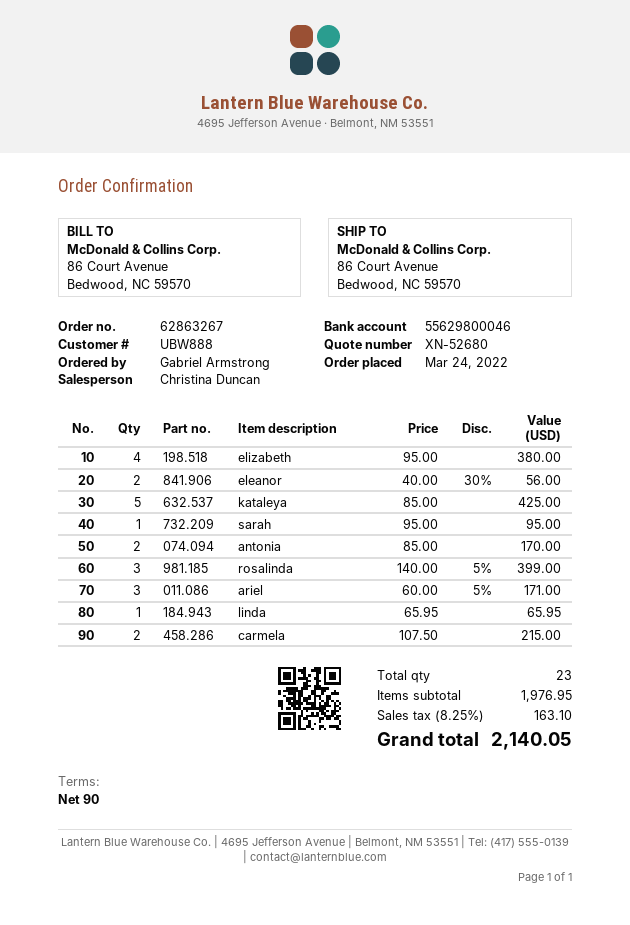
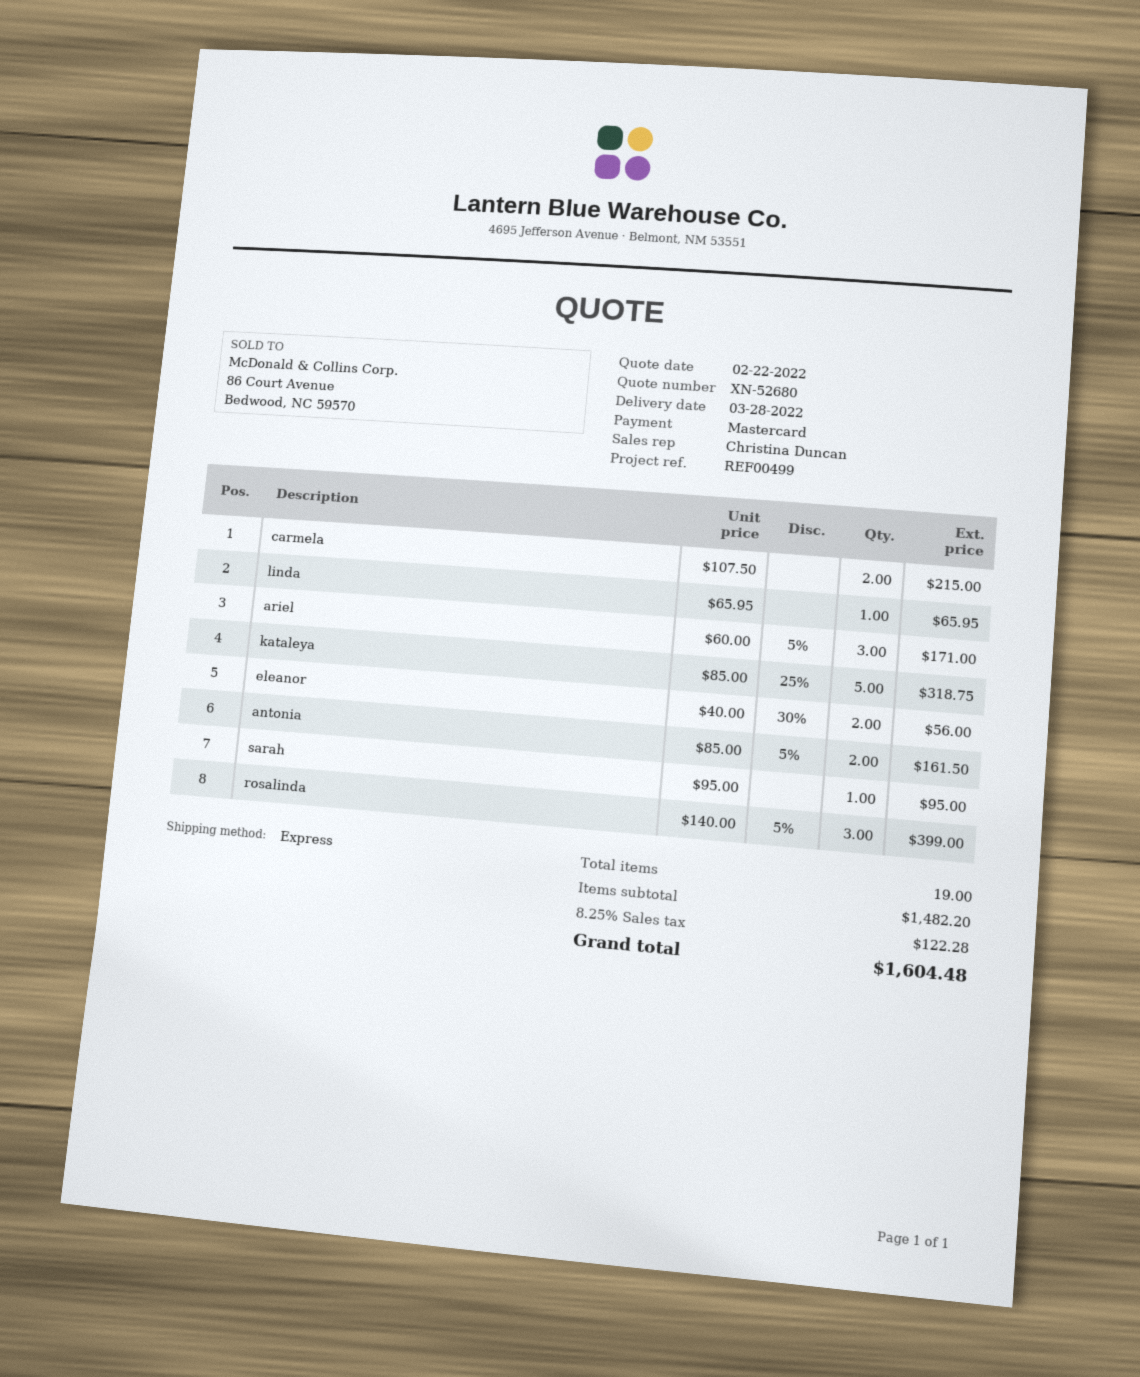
elizabeth: 4 x 95.00 = 380.00 -> none
kataleya: 5 x 85.00 = 425.00 -> 5 x 85.00 - 25% = 318.75
antonia: 2 x 85.00 = 170.00 -> 2 x 85.00 - 5% = 161.50
total quantity: 23 -> 19
subtotal: 1976.95 -> 1482.20
tax: 8.25% = 163.10 -> 8.25% = 122.28
total: 2140.05 -> 1604.48

